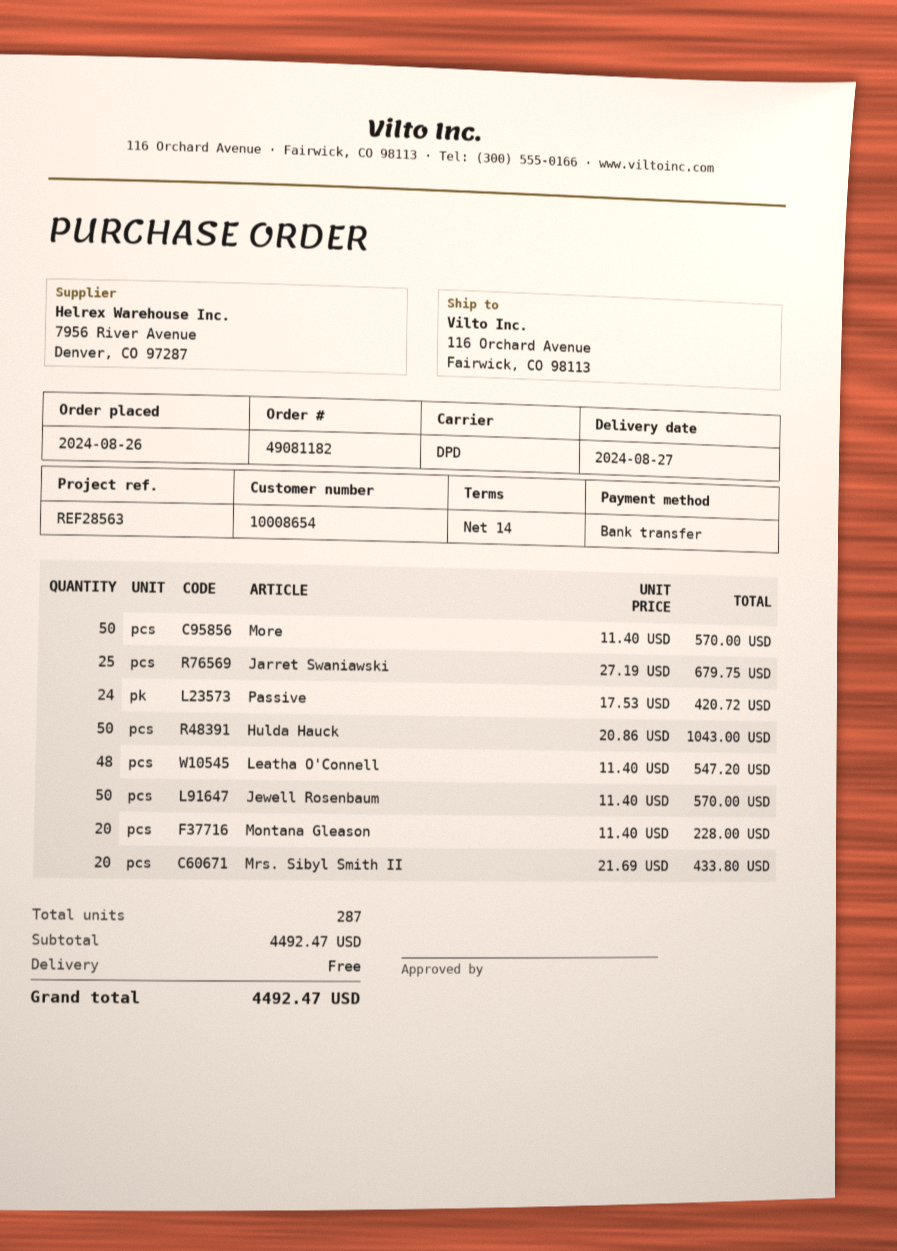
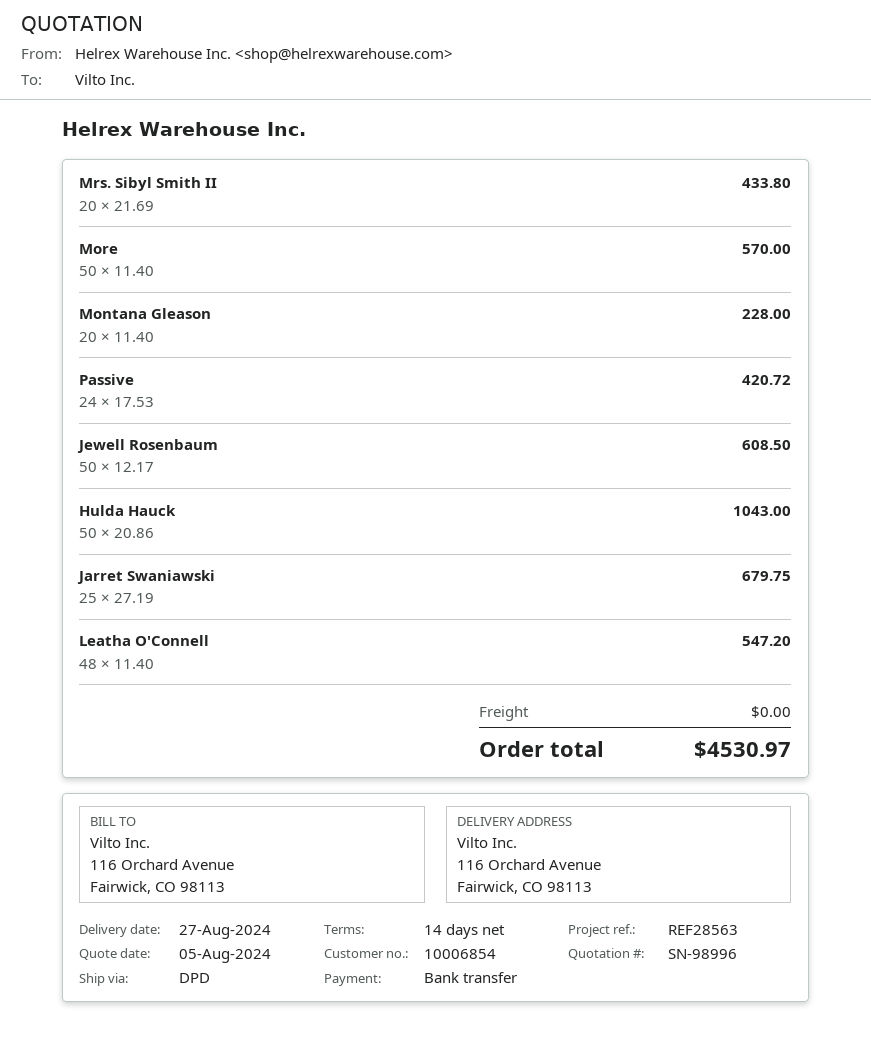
customer number: 10008654 -> 10006854
Jewell Rosenbaum: 50 x 11.40 = 570.00 -> 50 x 12.17 = 608.50
total: 4492.47 -> 4530.97

